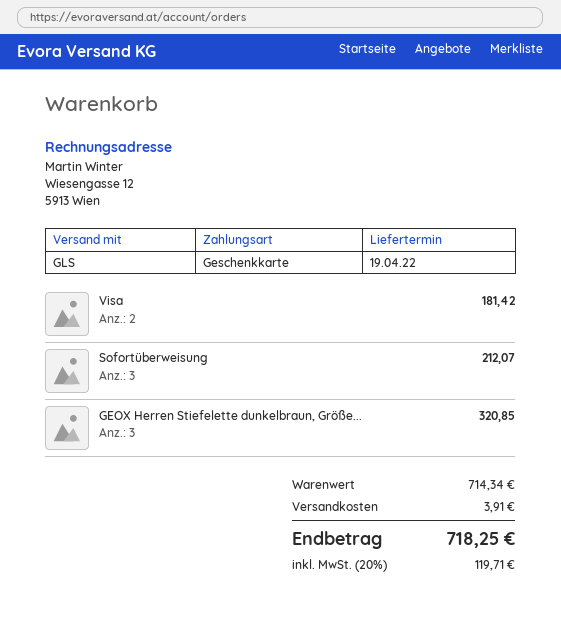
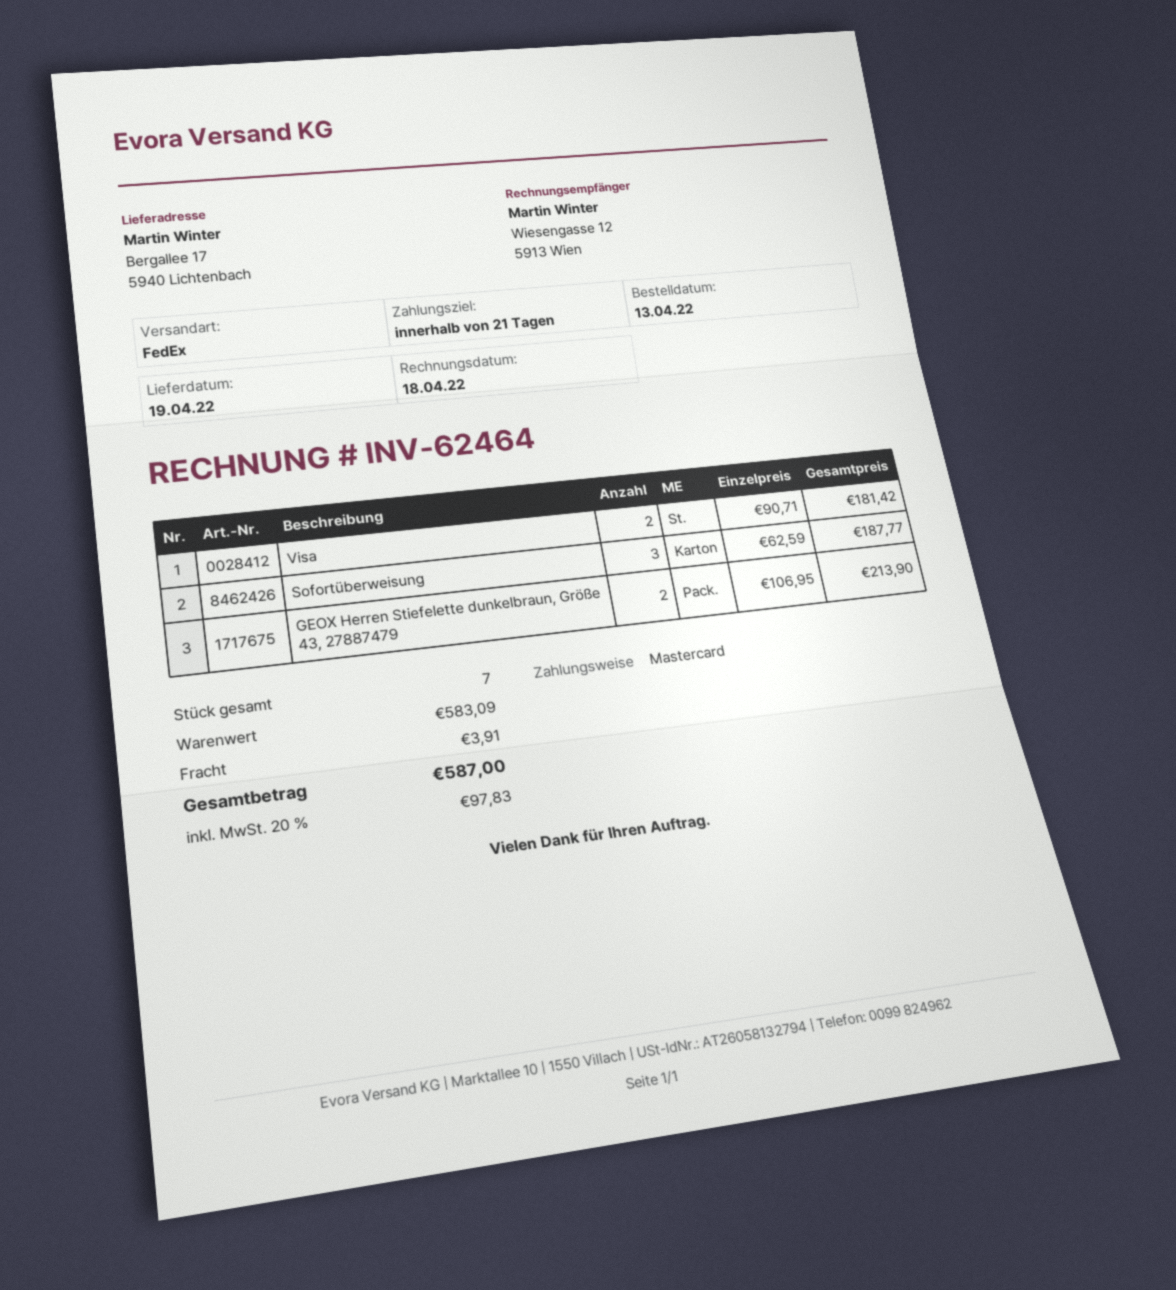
payment method: gift card -> Mastercard
shipping method: GLS -> FedEx
Sofortüberweisung: 3 for 212.07 -> 3 for 187.77
GEOX Herren Stiefelette dunkelbraun, Größe...: 3 for 320.85 -> 2 for 213.90
subtotal: 714.34 -> 583.09
tax: 20% = 119.71 -> 20% = 97.83
total: 718.25 -> 587.00

